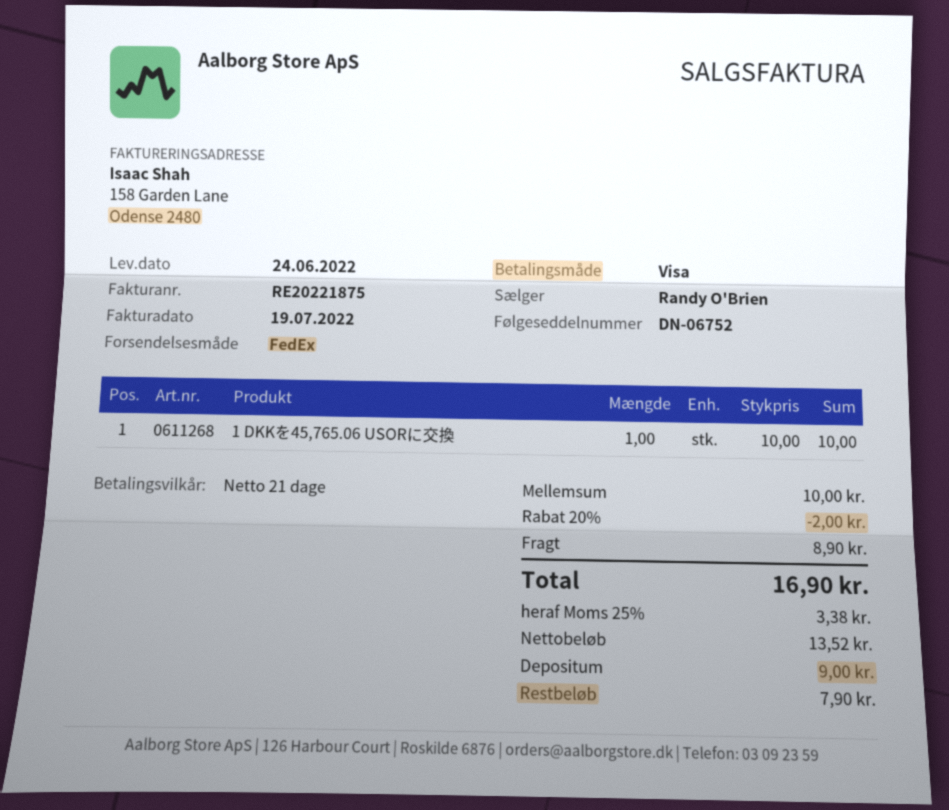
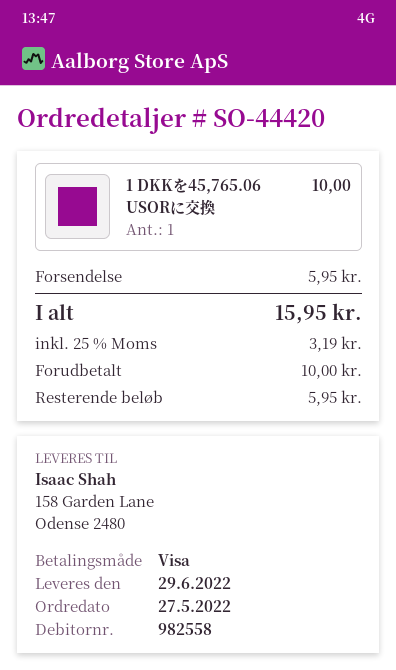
delivery date: 2022-06-24 -> 2022-06-29
discount: 20% = 2.00 -> none
shipping: 8.90 -> 5.95
tax: 25% = 3.38 -> 25% = 3.19
total: 16.90 -> 15.95
deposit: 9.00 -> 10.00
balance: 7.90 -> 5.95

